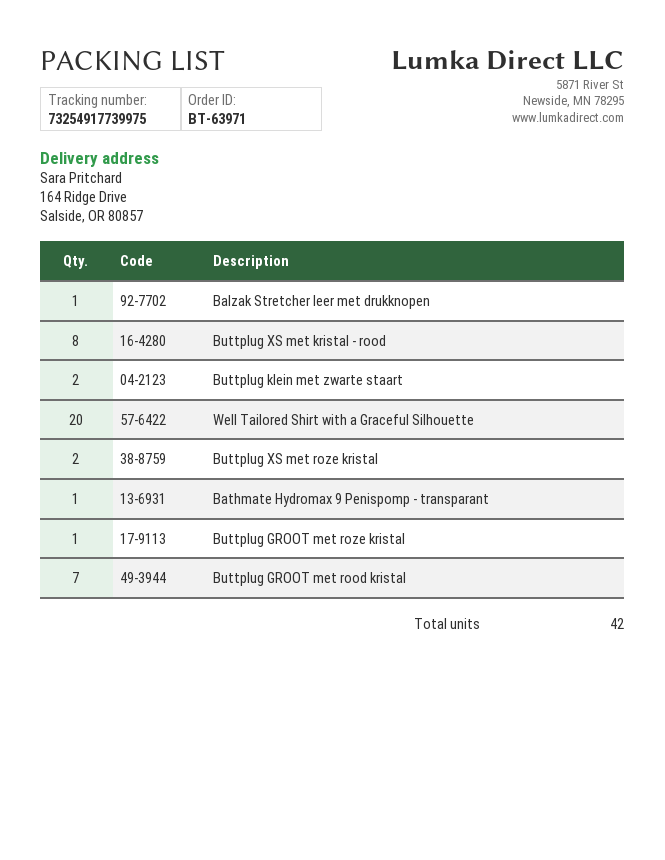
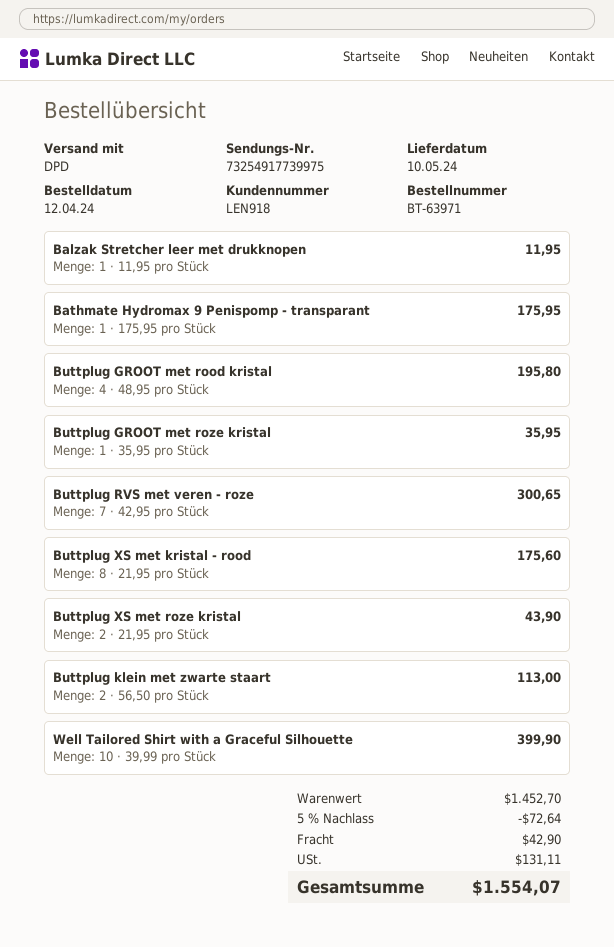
Well Tailored Shirt with a Graceful Silhouette: 20 -> 10
Buttplug GROOT met rood kristal: 7 -> 4
Buttplug RVS met veren - roze: none -> 7

